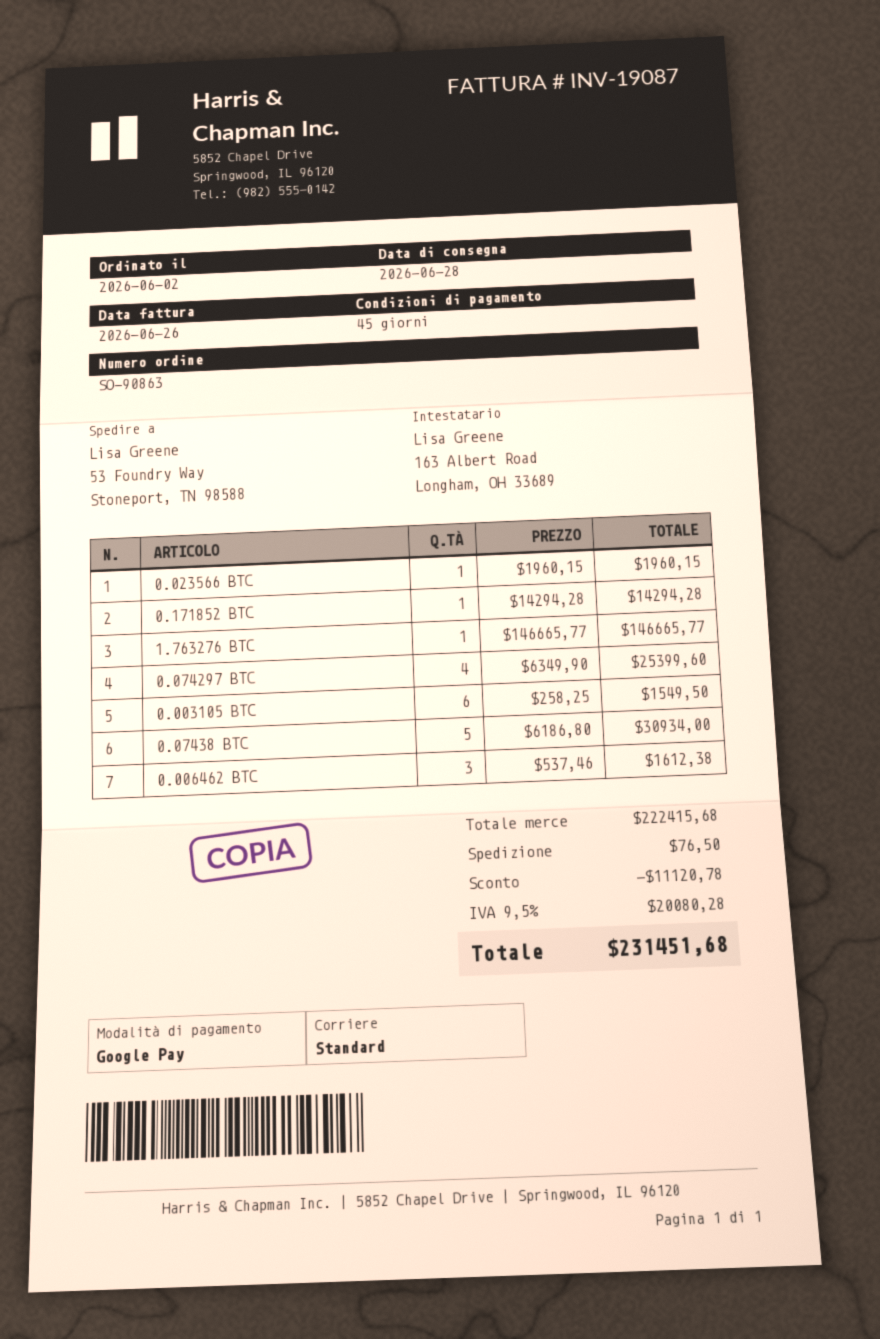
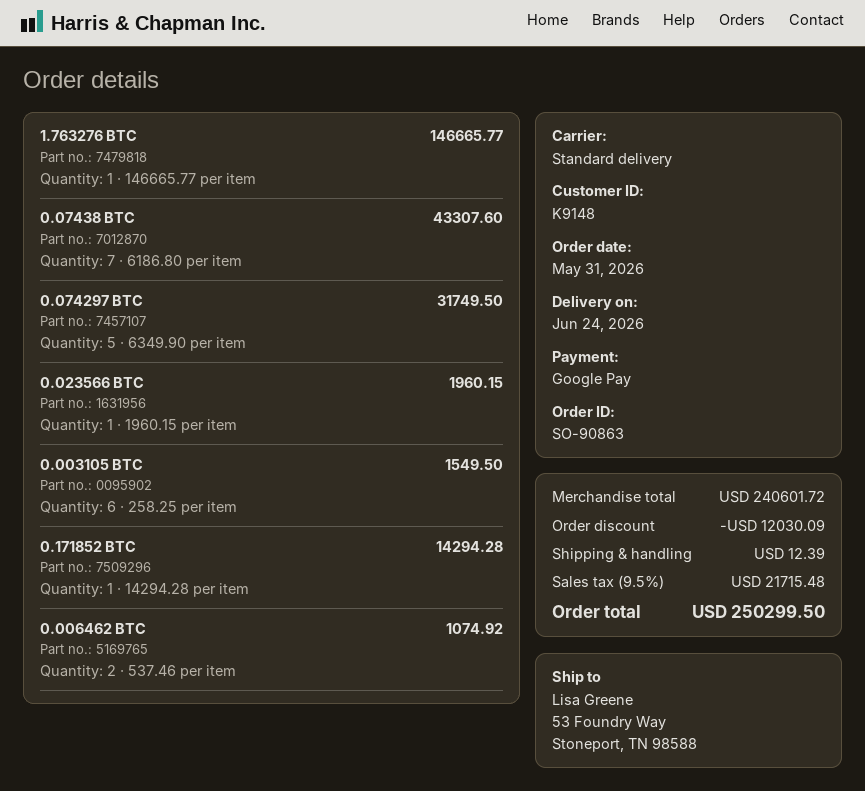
order date: 2026-06-02 -> 2026-05-31
delivery date: 2026-06-28 -> 2026-06-24
0.074297 BTC: 4 x 6349.90 = 25399.60 -> 5 x 6349.90 = 31749.50
0.07438 BTC: 5 x 6186.80 = 30934.00 -> 7 x 6186.80 = 43307.60
0.006462 BTC: 3 x 537.46 = 1612.38 -> 2 x 537.46 = 1074.92
subtotal: 222415.68 -> 240601.72
discount: 11120.78 -> 12030.09
shipping: 76.50 -> 12.39
tax: 9.5% = 20080.28 -> 9.5% = 21715.48
total: 231451.68 -> 250299.50

